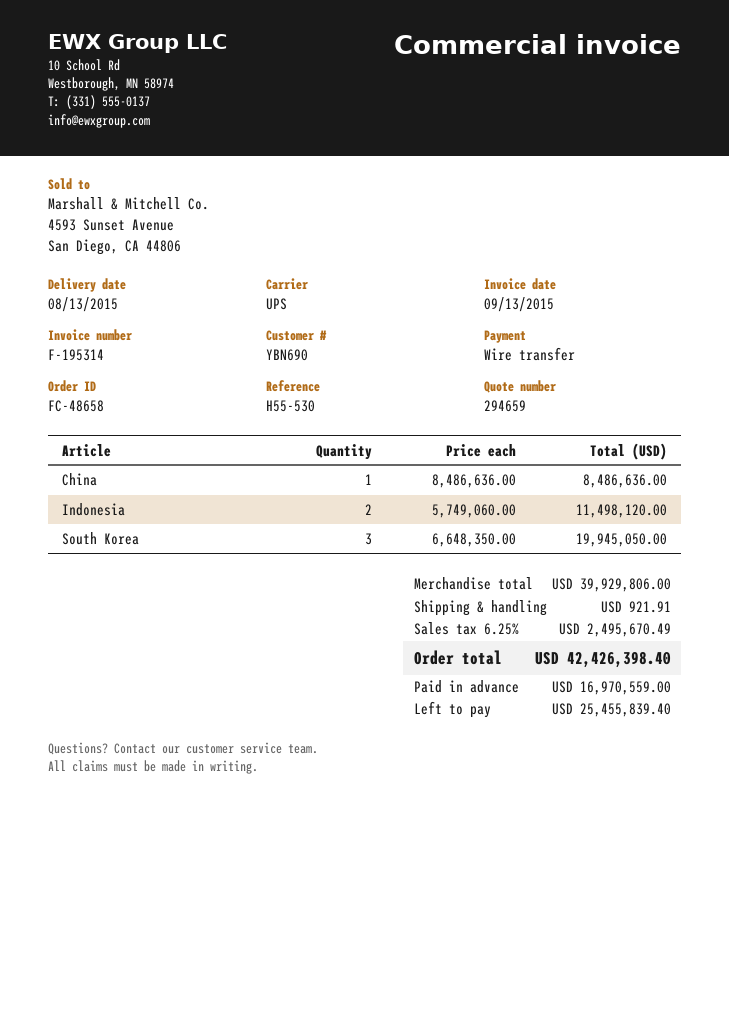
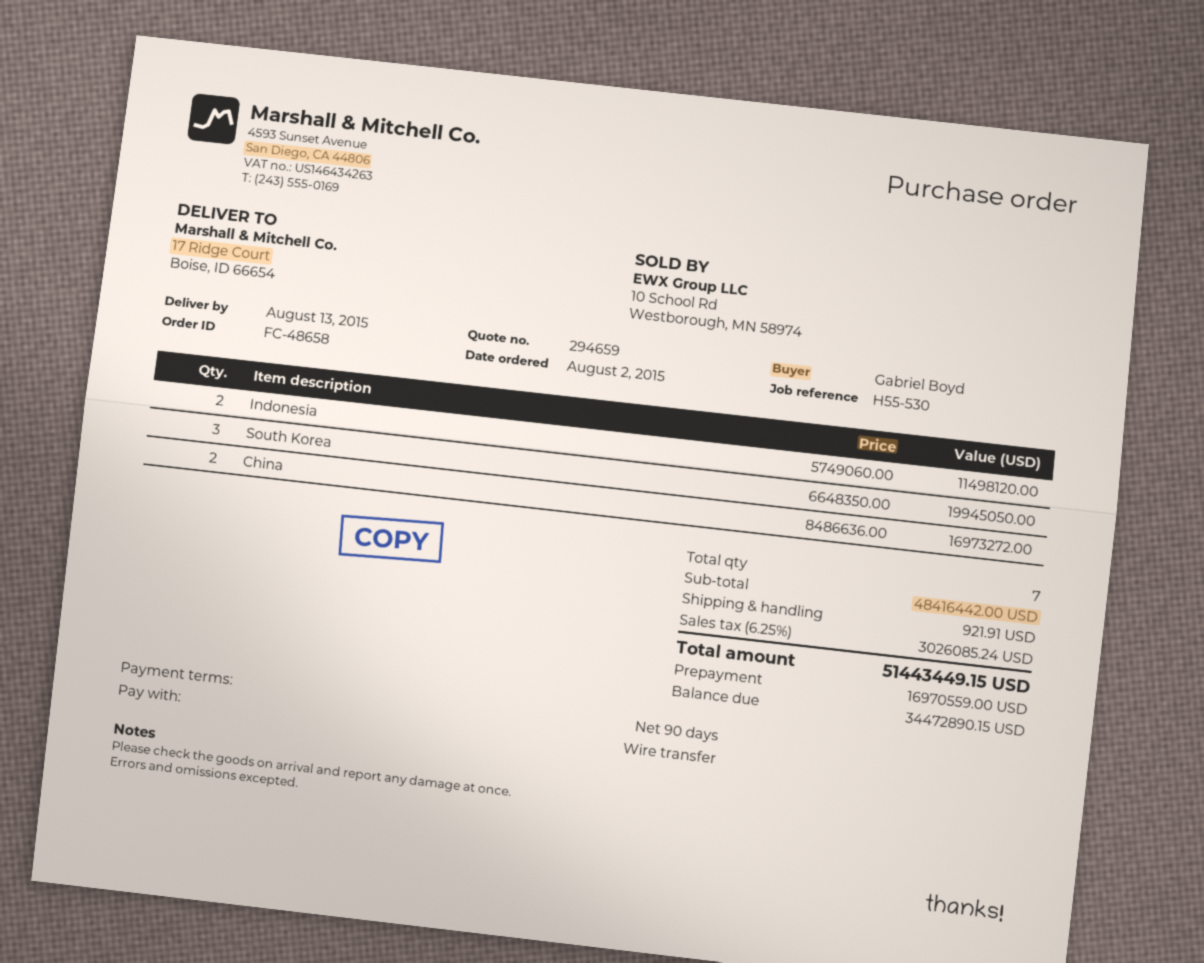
China: 1 x 8486636.00 = 8486636.00 -> 2 x 8486636.00 = 16973272.00
subtotal: 39929806.00 -> 48416442.00
tax: 6.25% = 2495670.49 -> 6.25% = 3026085.24
total: 42426398.40 -> 51443449.15
balance: 25455839.40 -> 34472890.15

